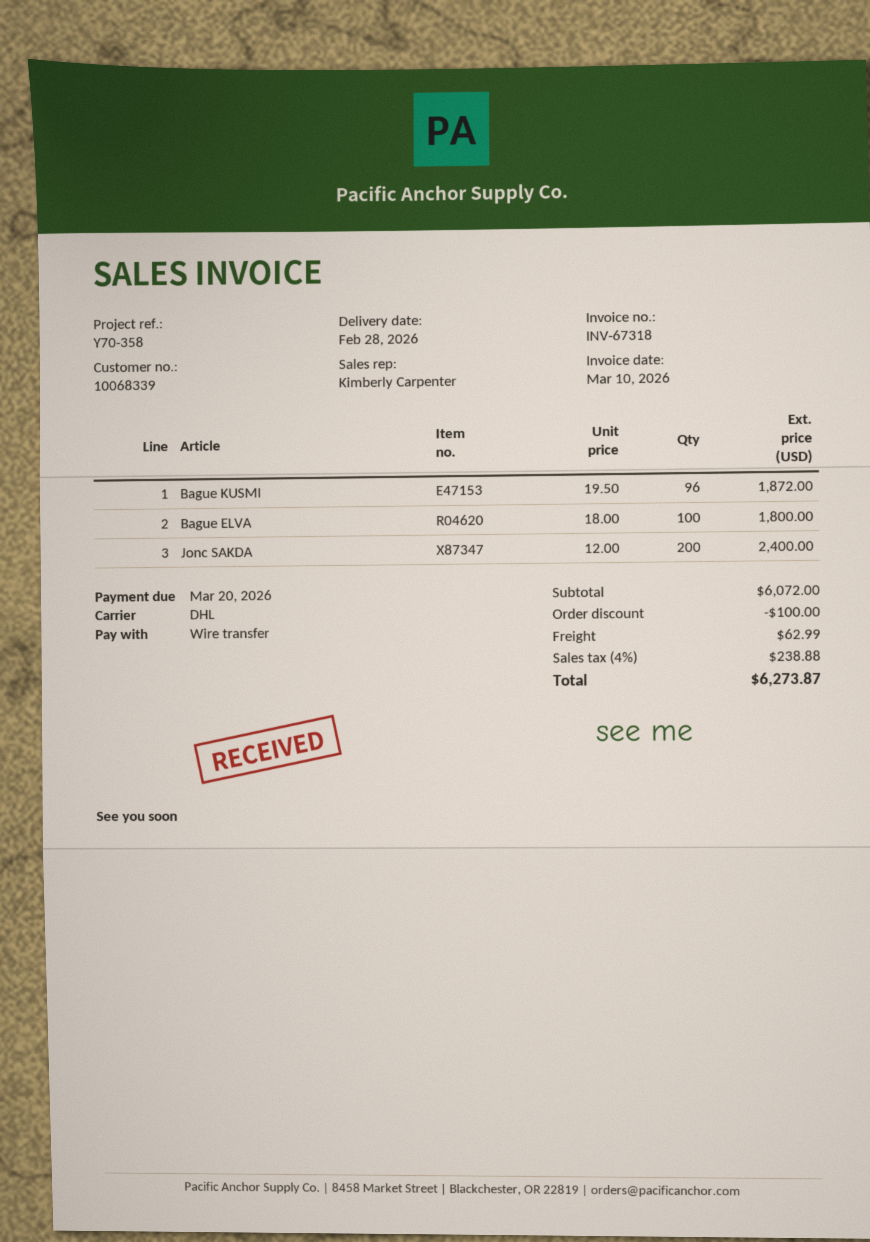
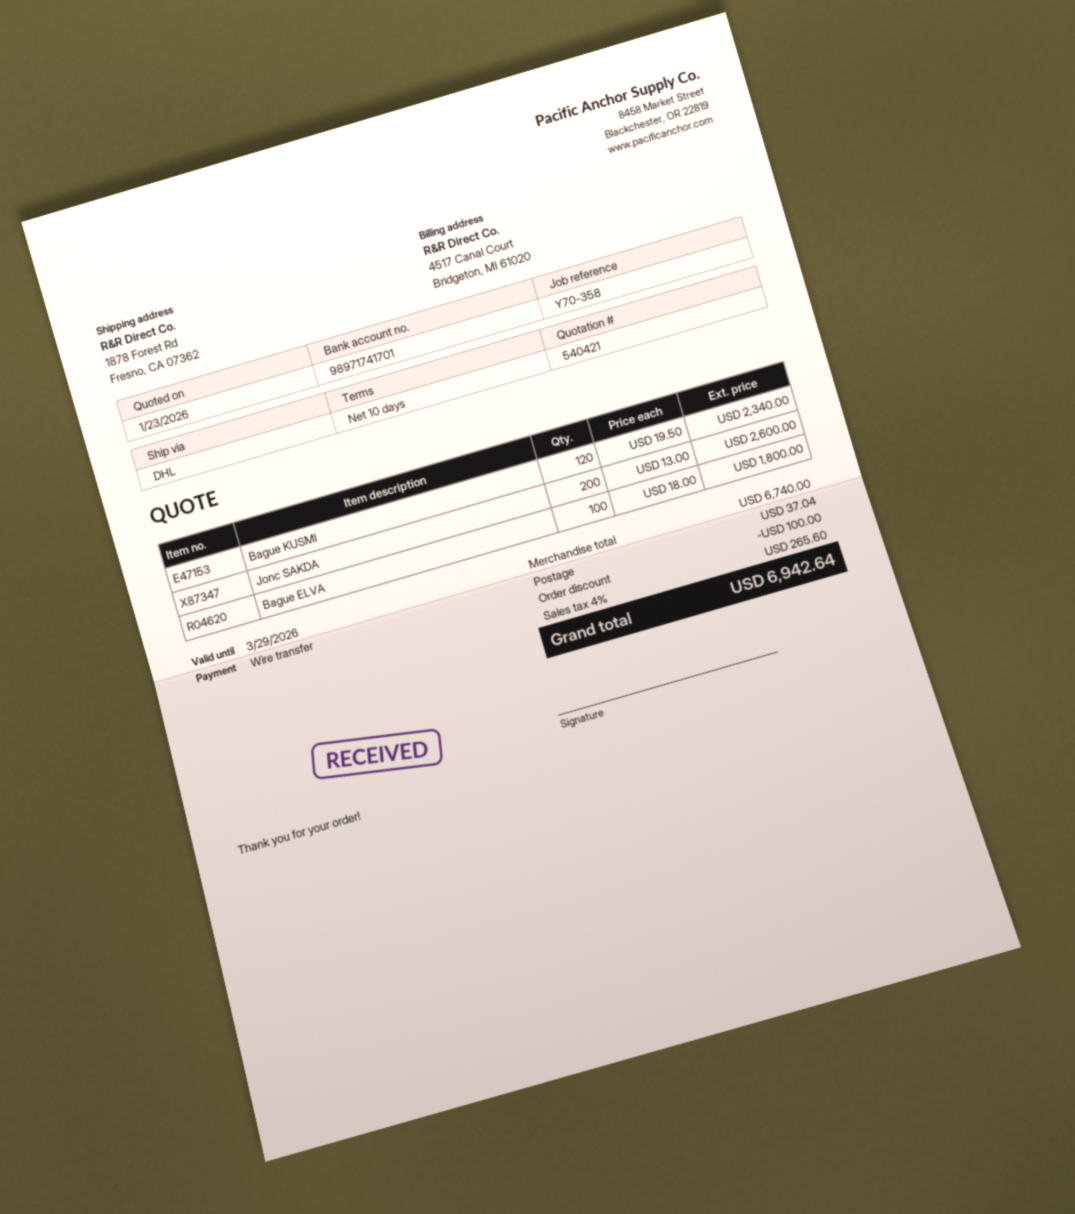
Bague KUSMI: 96 x 19.50 = 1872.00 -> 120 x 19.50 = 2340.00
Jonc SAKDA: 200 x 12.00 = 2400.00 -> 200 x 13.00 = 2600.00
subtotal: 6072.00 -> 6740.00
shipping: 62.99 -> 37.04
tax: 4% = 238.88 -> 4% = 265.60
total: 6273.87 -> 6942.64

